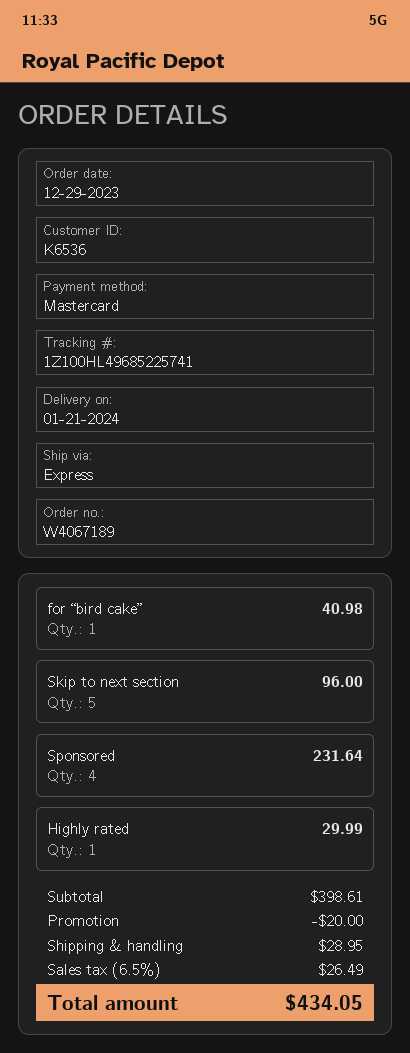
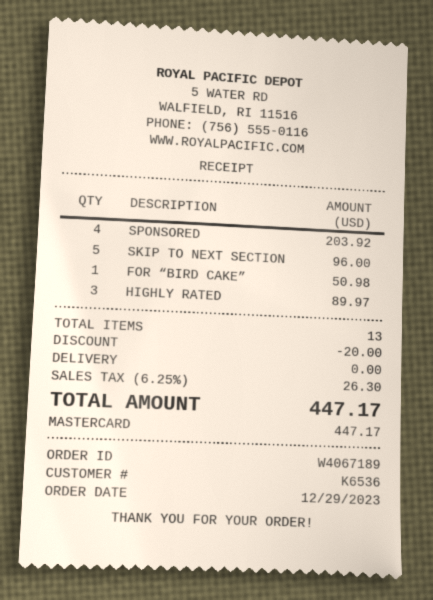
for “bird cake”: 1 for 40.98 -> 1 for 50.98
Sponsored: 4 for 231.64 -> 4 for 203.92
Highly rated: 1 for 29.99 -> 3 for 89.97
shipping: 28.95 -> 0.00
tax: 6.5% = 26.49 -> 6.25% = 26.30
total: 434.05 -> 447.17

